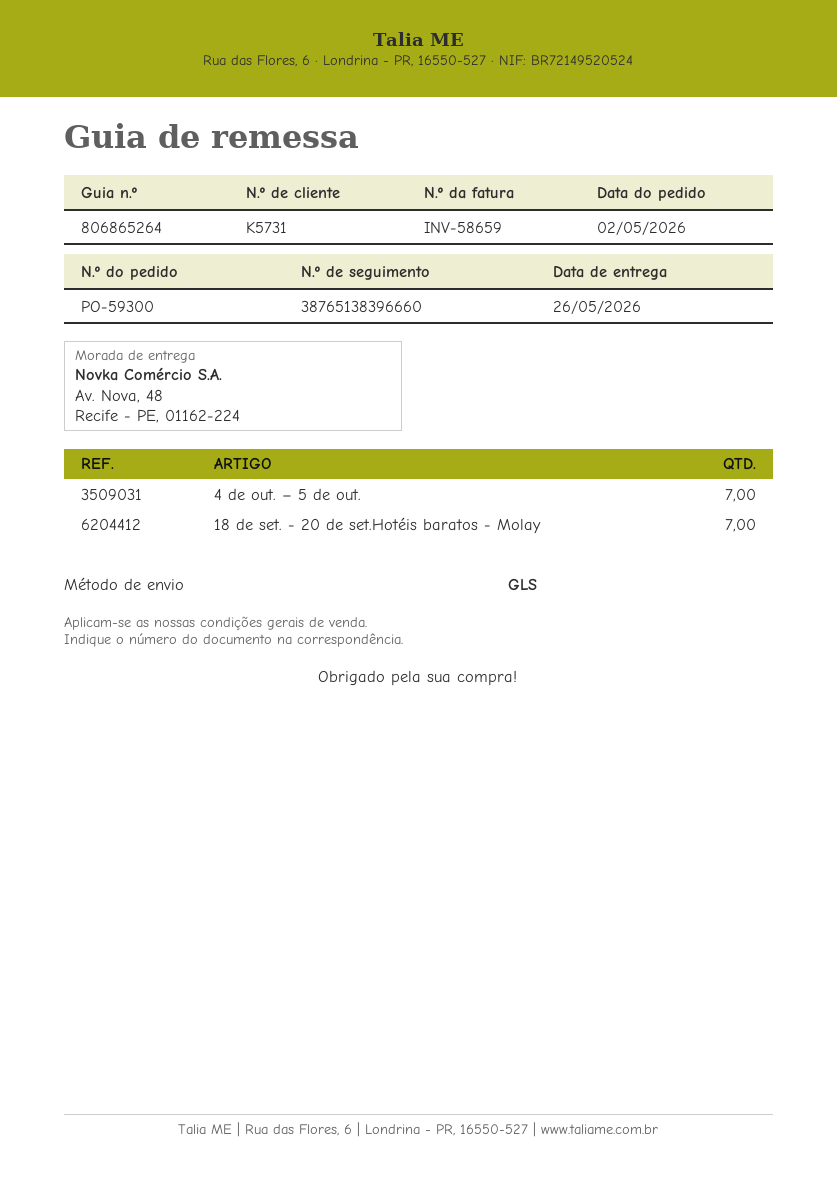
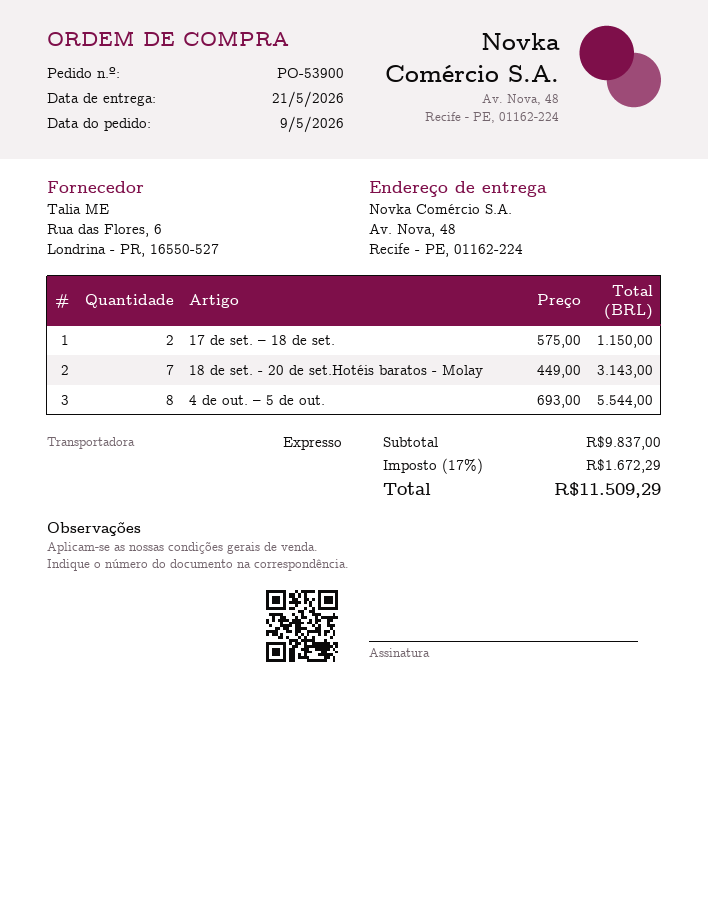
order number: PO-59300 -> PO-53900
order date: 2026-05-02 -> 2026-05-09
delivery date: 2026-05-26 -> 2026-05-21
shipping method: GLS -> express
4 de out. – 5 de out.: 7 -> 8
17 de set. – 18 de set.: none -> 2

